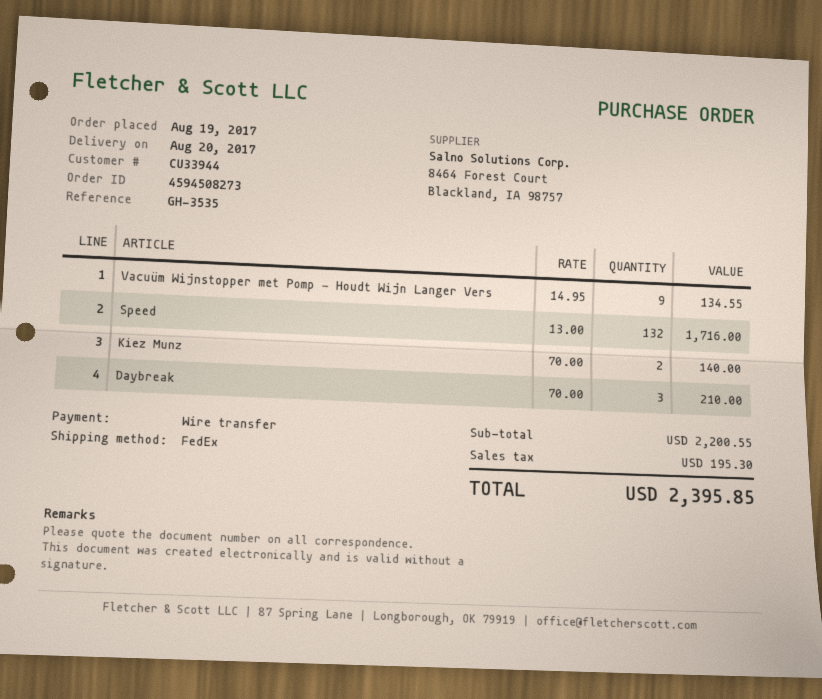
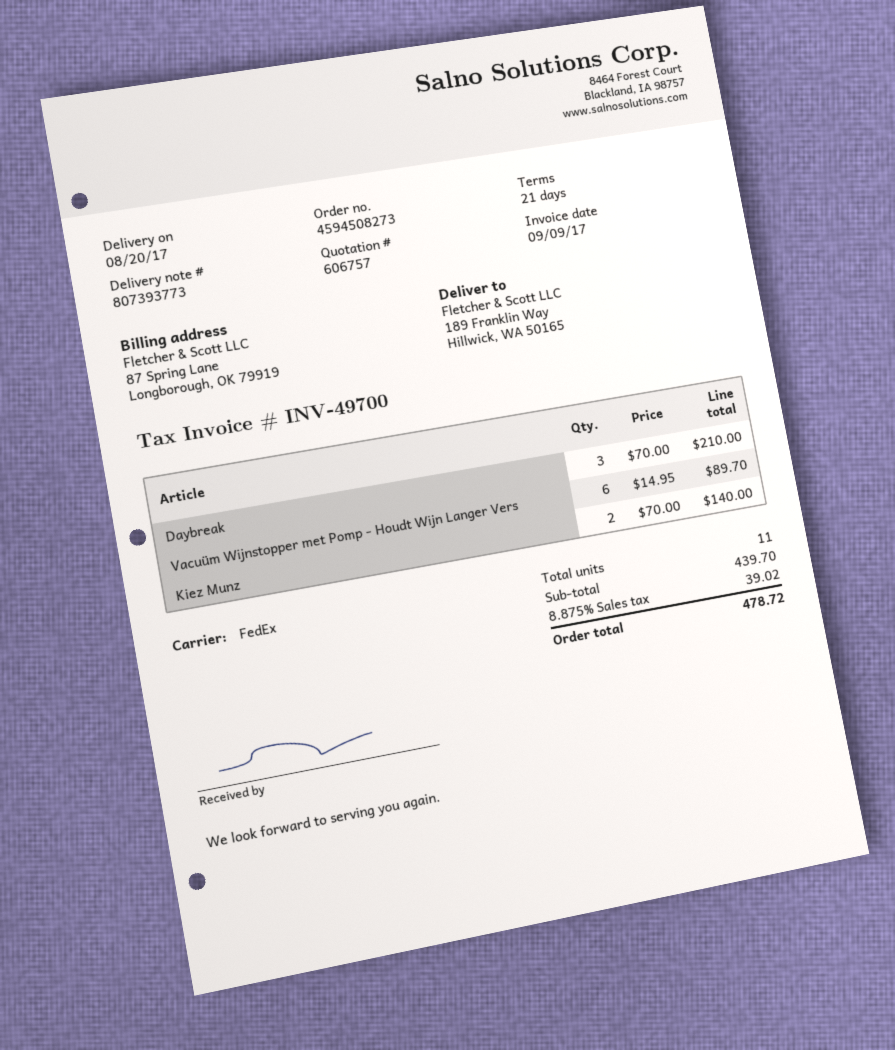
Vacuüm Wijnstopper met Pomp - Houdt Wijn Langer Vers: 9 x 14.95 = 134.55 -> 6 x 14.95 = 89.70
Speed: 132 x 13.00 = 1716.00 -> none
subtotal: 2200.55 -> 439.70
tax: 195.30 -> 39.02
total: 2395.85 -> 478.72

